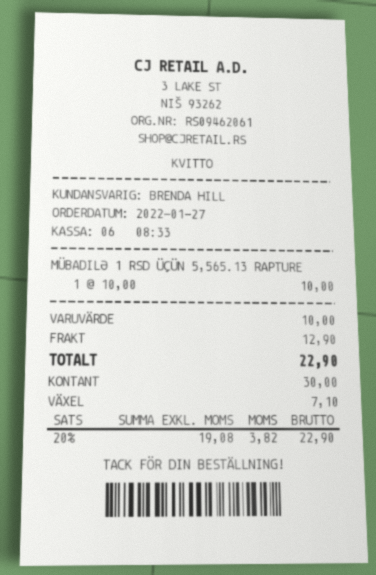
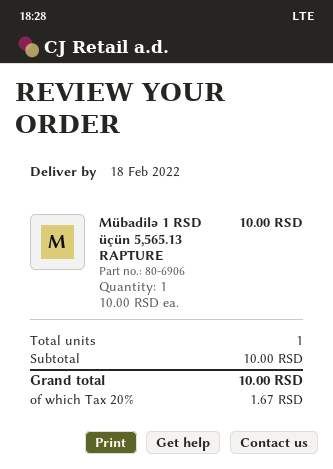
shipping: 12.90 -> none
tax: 20% = 3.82 -> 20% = 1.67
total: 22.90 -> 10.00

